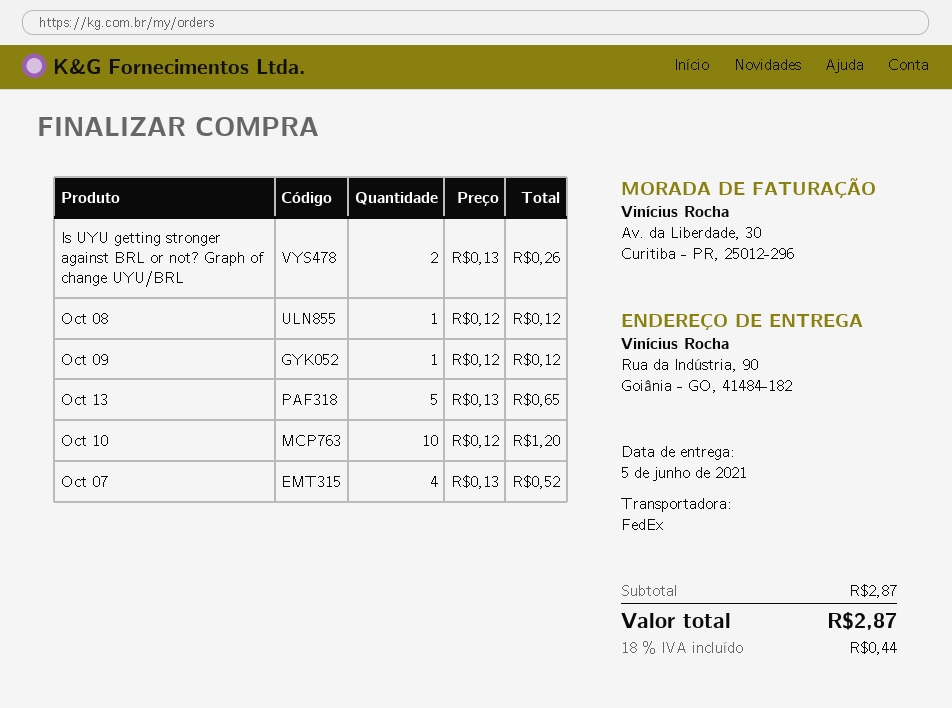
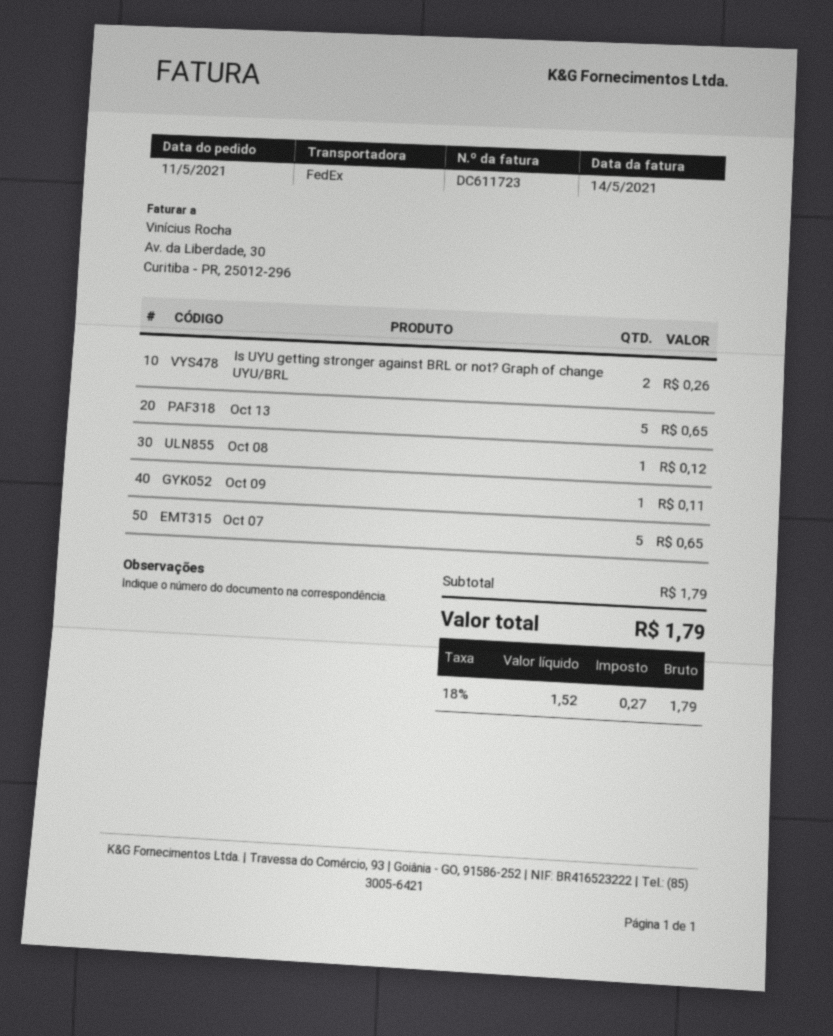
Oct 09: 1 for 0.12 -> 1 for 0.11
Oct 10: 10 for 1.20 -> none
Oct 07: 4 for 0.52 -> 5 for 0.65
subtotal: 2.87 -> 1.79
tax: 18% = 0.44 -> 18% = 0.27
total: 2.87 -> 1.79

